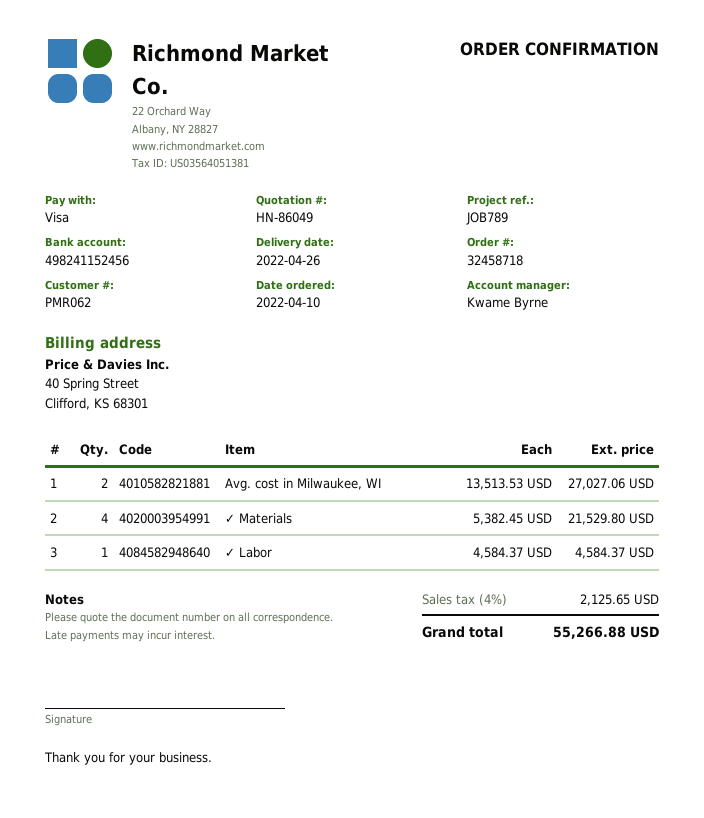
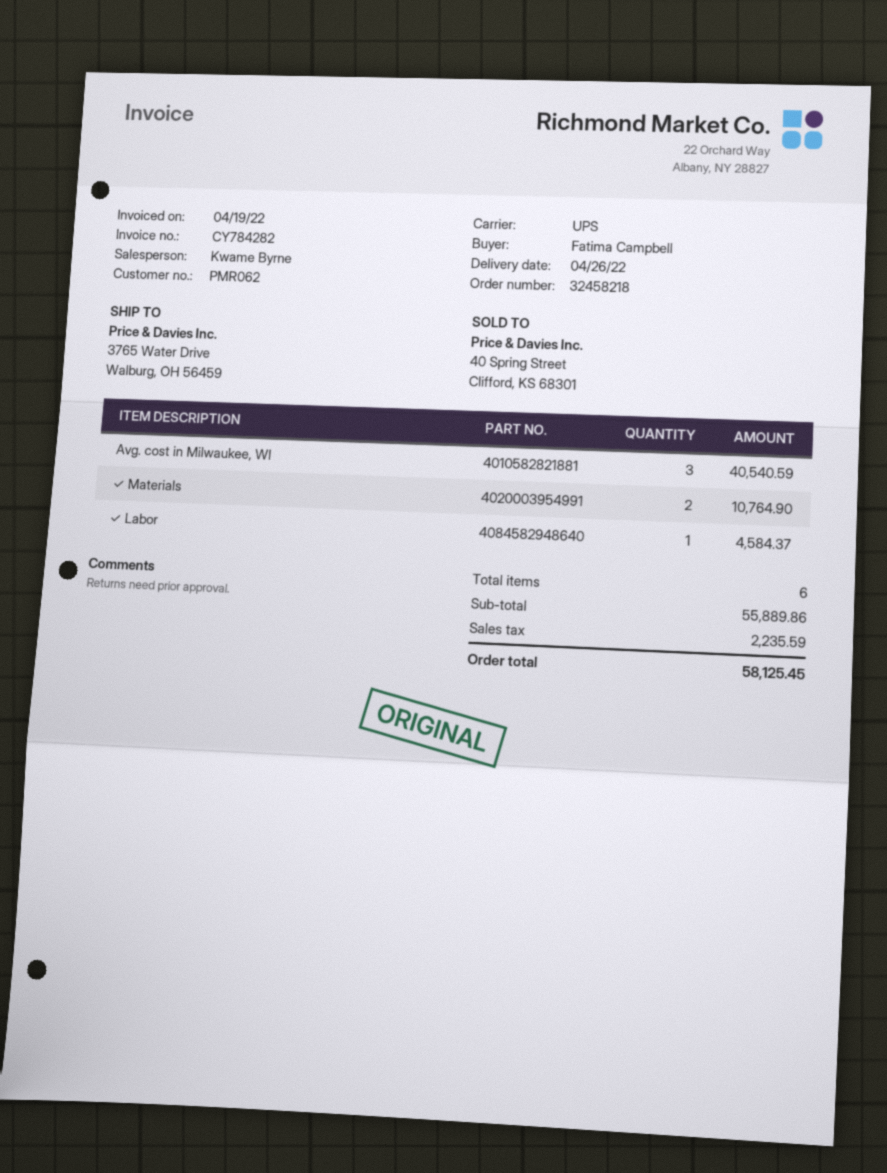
order number: 32458718 -> 32458218
Avg. cost in Milwaukee, WI: 2 for 27027.06 -> 3 for 40540.59
✓ Materials: 4 for 21529.80 -> 2 for 10764.90
tax: 2125.65 -> 2235.59
total: 55266.88 -> 58125.45

